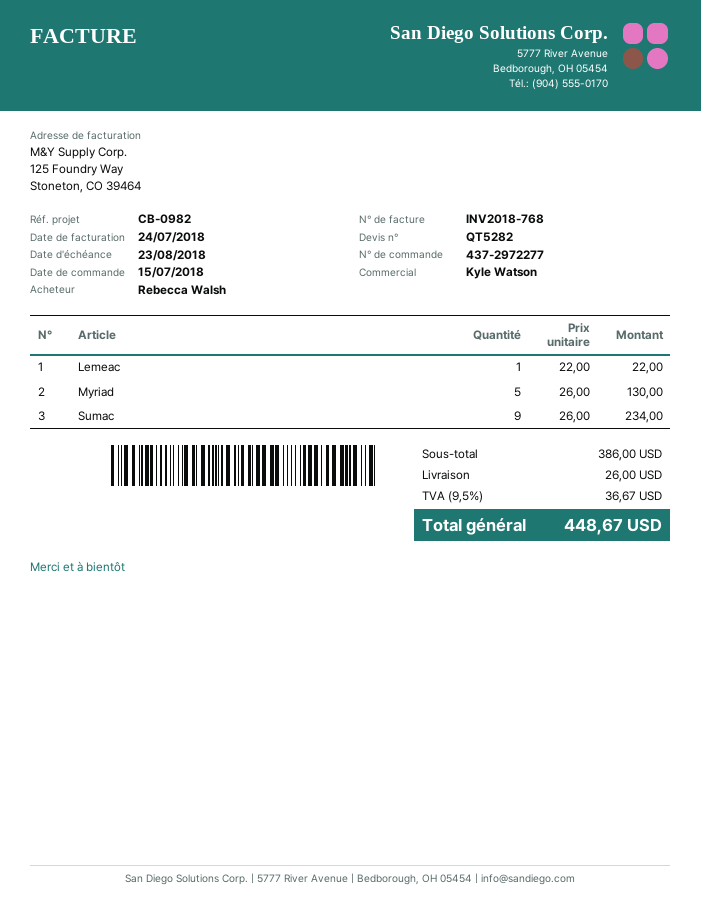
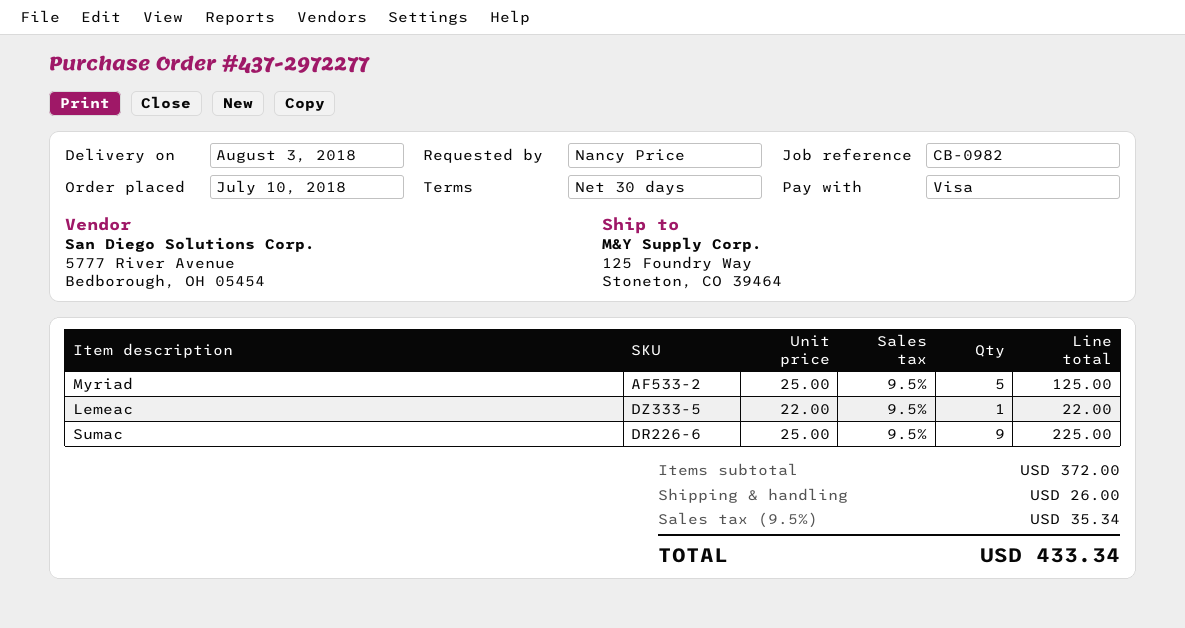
order date: 2018-07-15 -> 2018-07-10
ordered by: Rebecca Walsh -> Nancy Price
Myriad: 5 x 26.00 = 130.00 -> 5 x 25.00 = 125.00
Sumac: 9 x 26.00 = 234.00 -> 9 x 25.00 = 225.00
subtotal: 386.00 -> 372.00
tax: 9.5% = 36.67 -> 9.5% = 35.34
total: 448.67 -> 433.34

